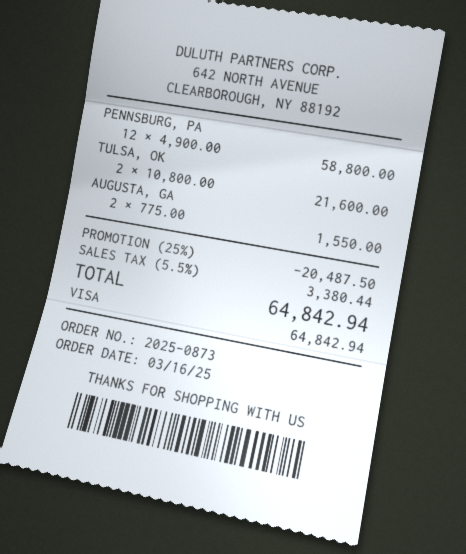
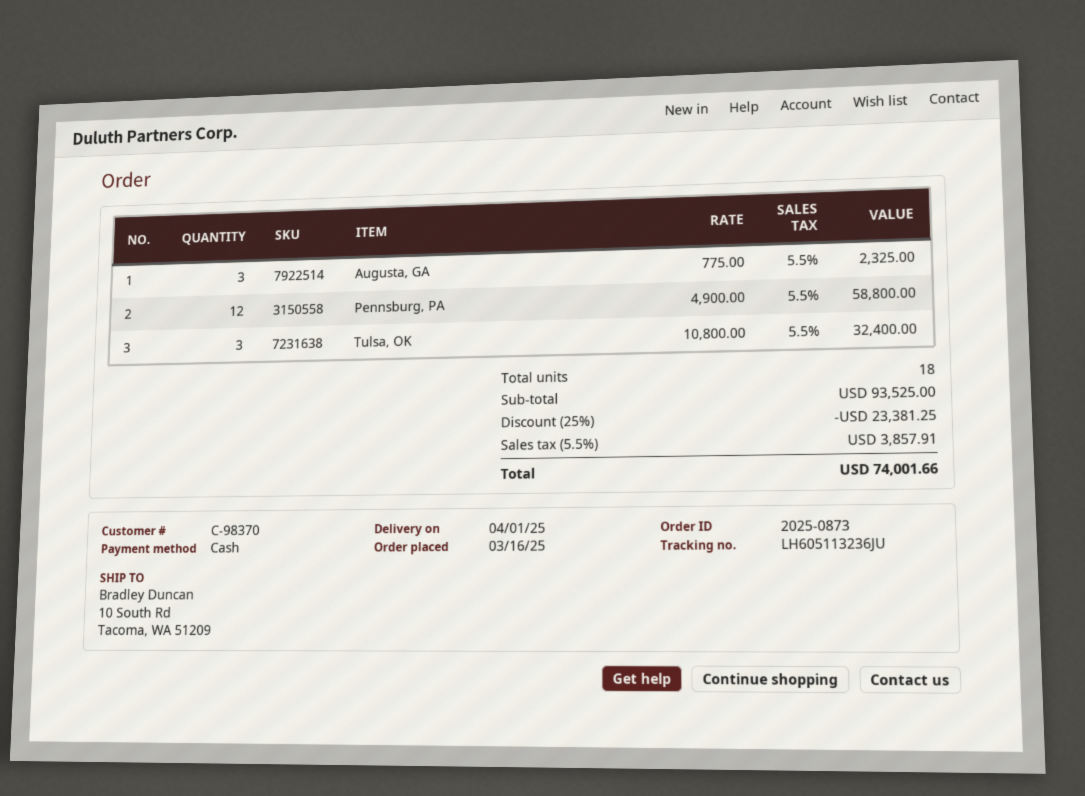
payment method: Visa -> cash
TULSA, OK: 2 x 10800.00 = 21600.00 -> 3 x 10800.00 = 32400.00
AUGUSTA, GA: 2 x 775.00 = 1550.00 -> 3 x 775.00 = 2325.00
discount: 25% = 20487.50 -> 25% = 23381.25
tax: 5.5% = 3380.44 -> 5.5% = 3857.91
total: 64842.94 -> 74001.66

